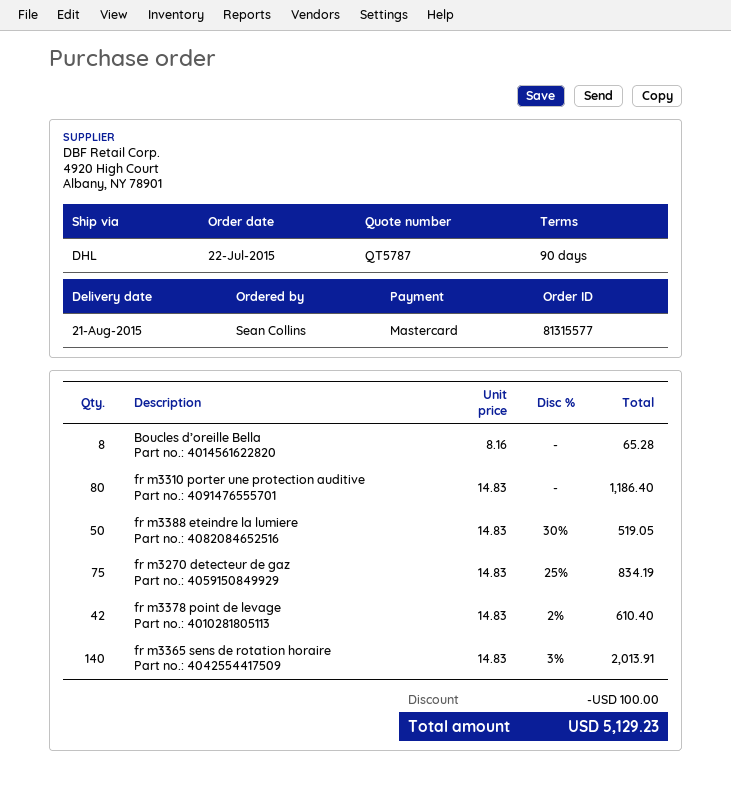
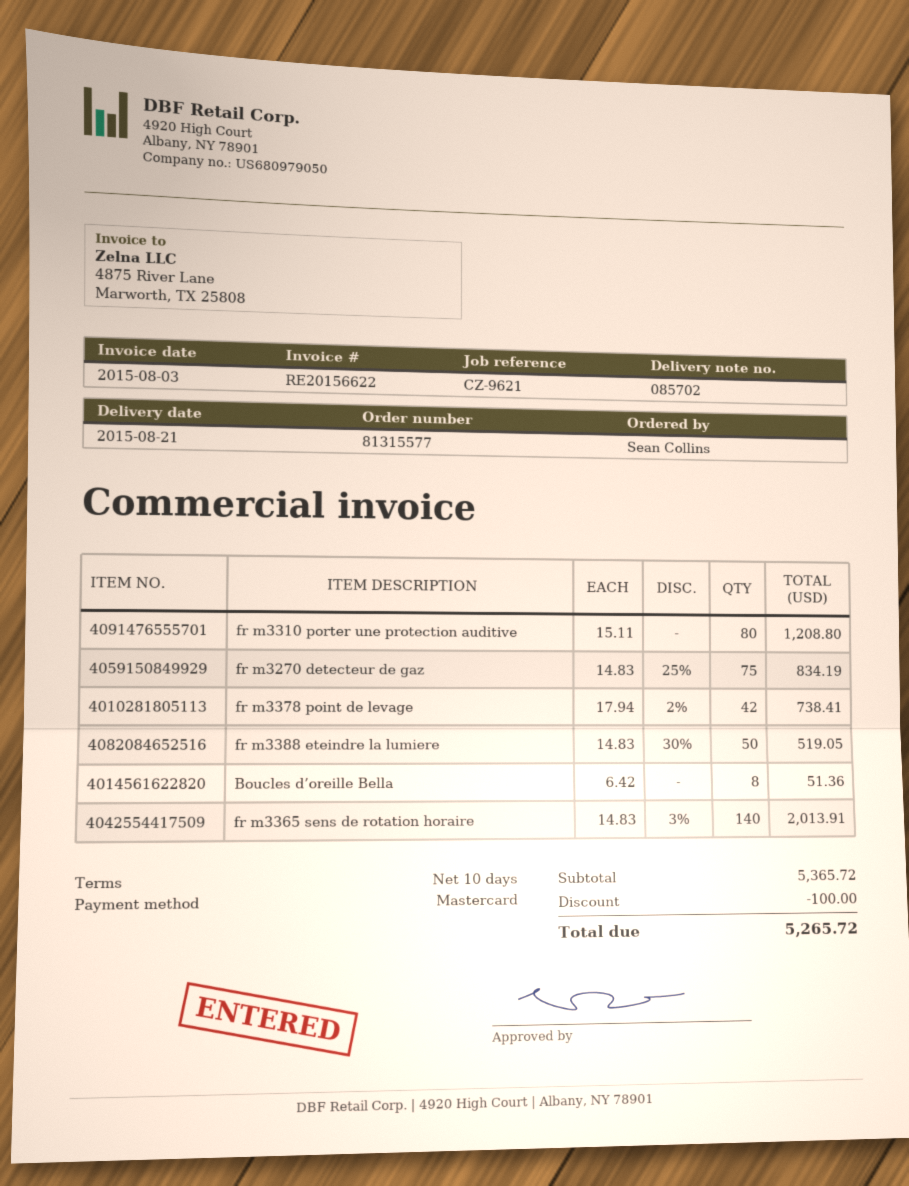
payment terms: 90 days -> 10 days
Boucles d’oreille Bella: 8 x 8.16 = 65.28 -> 8 x 6.42 = 51.36
fr m3310 porter une protection auditive: 80 x 14.83 = 1186.40 -> 80 x 15.11 = 1208.80
fr m3378 point de levage: 42 x 14.83 - 2% = 610.40 -> 42 x 17.94 - 2% = 738.41
total: 5129.23 -> 5265.72

